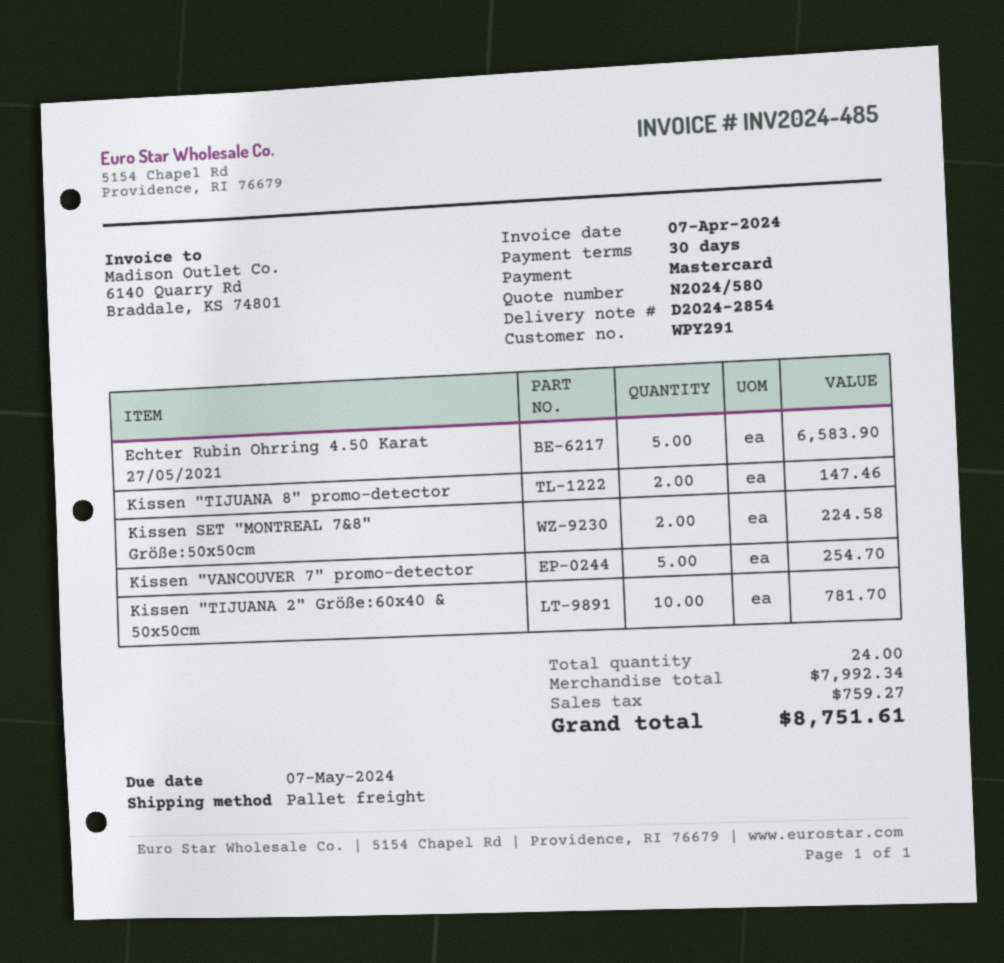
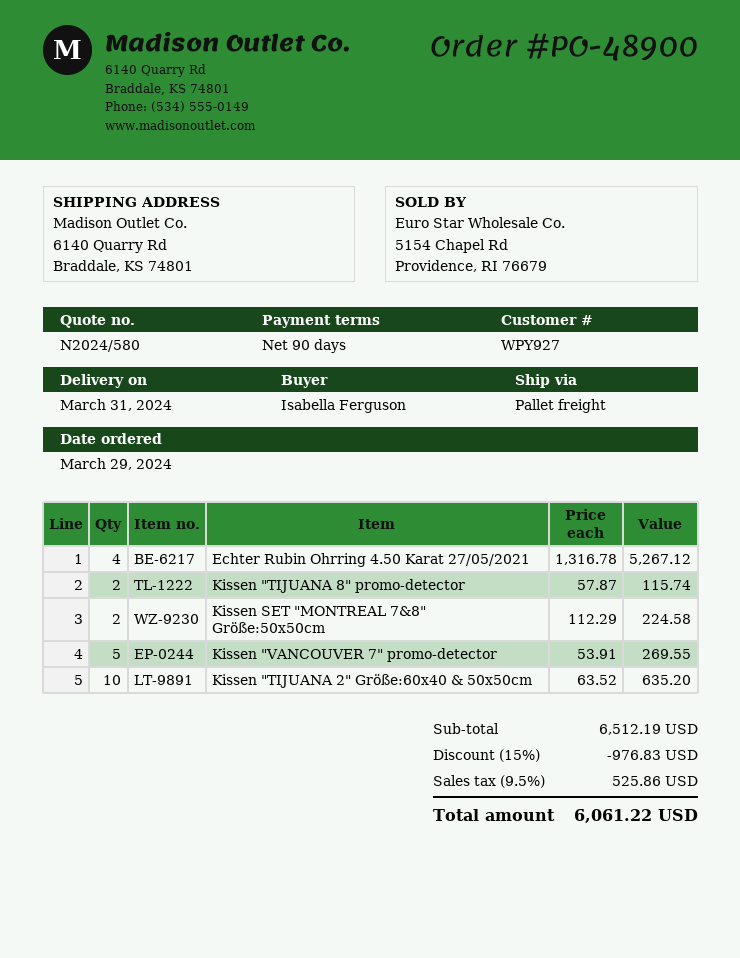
payment terms: 30 days -> 90 days
customer number: WPY291 -> WPY927
Echter Rubin Ohrring 4.50 Karat 27/05/2021: 5 for 6583.90 -> 4 for 5267.12
Kissen "TIJUANA 8" promo-detector: 2 for 147.46 -> 2 for 115.74
Kissen "VANCOUVER 7" promo-detector: 5 for 254.70 -> 5 for 269.55
Kissen "TIJUANA 2" Größe:60x40 & 50x50cm: 10 for 781.70 -> 10 for 635.20
subtotal: 7992.34 -> 6512.19
discount: none -> 15% = 976.83
tax: 759.27 -> 525.86
total: 8751.61 -> 6061.22

